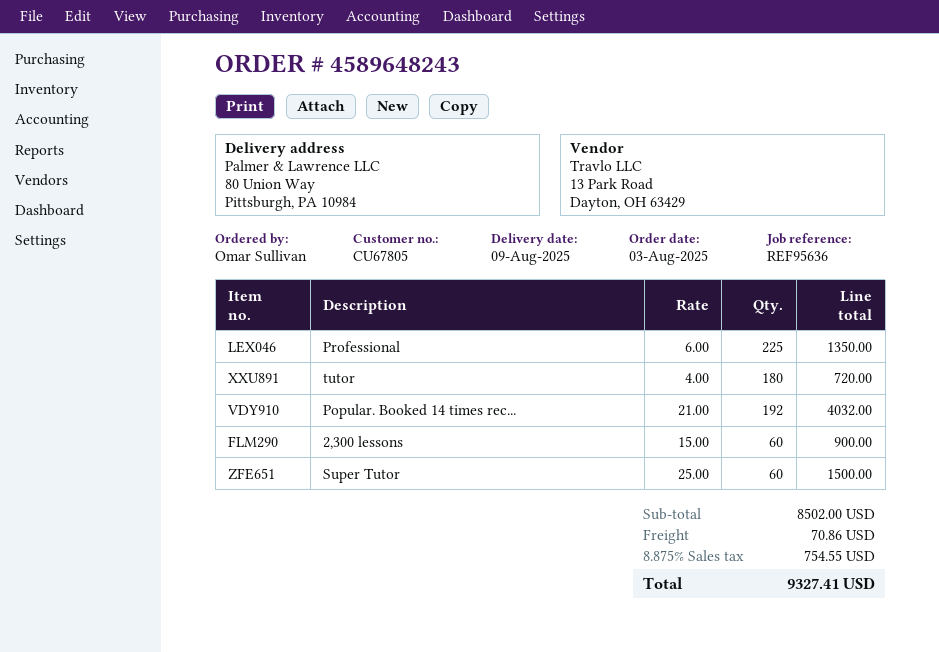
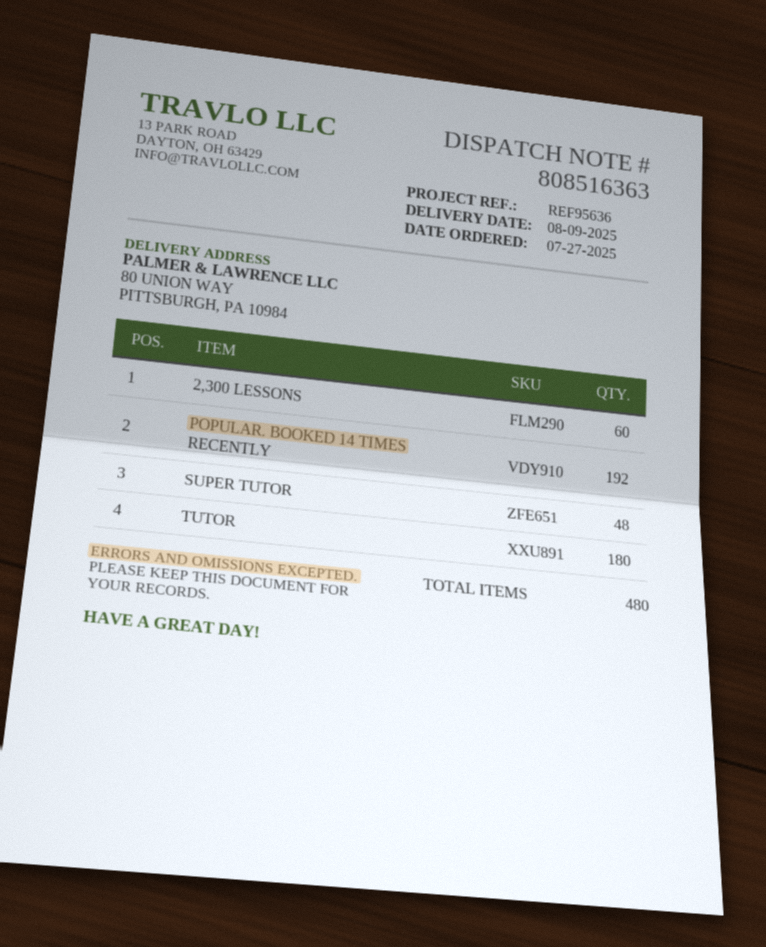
order date: 2025-08-03 -> 2025-07-27
Professional: 225 -> none
Super Tutor: 60 -> 48

